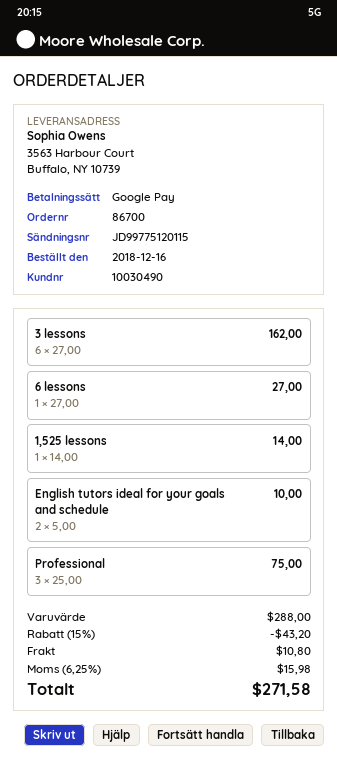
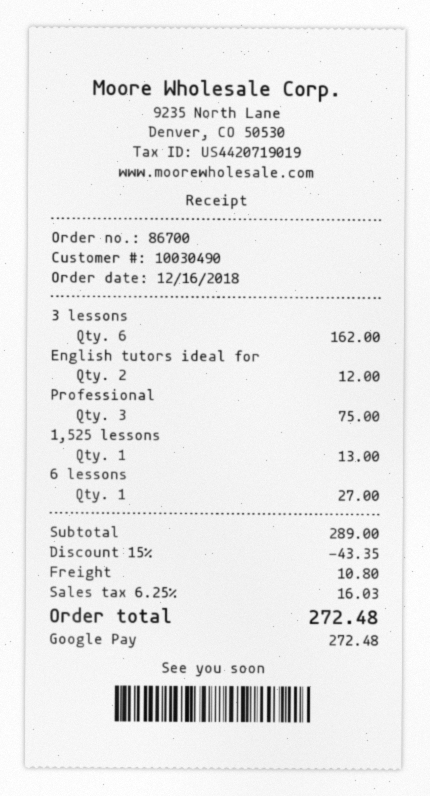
1,525 lessons: 1 for 14.00 -> 1 for 13.00
English tutors ideal for your goals and schedule: 2 for 10.00 -> 2 for 12.00
subtotal: 288.00 -> 289.00
discount: 15% = 43.20 -> 15% = 43.35
tax: 6.25% = 15.98 -> 6.25% = 16.03
total: 271.58 -> 272.48

